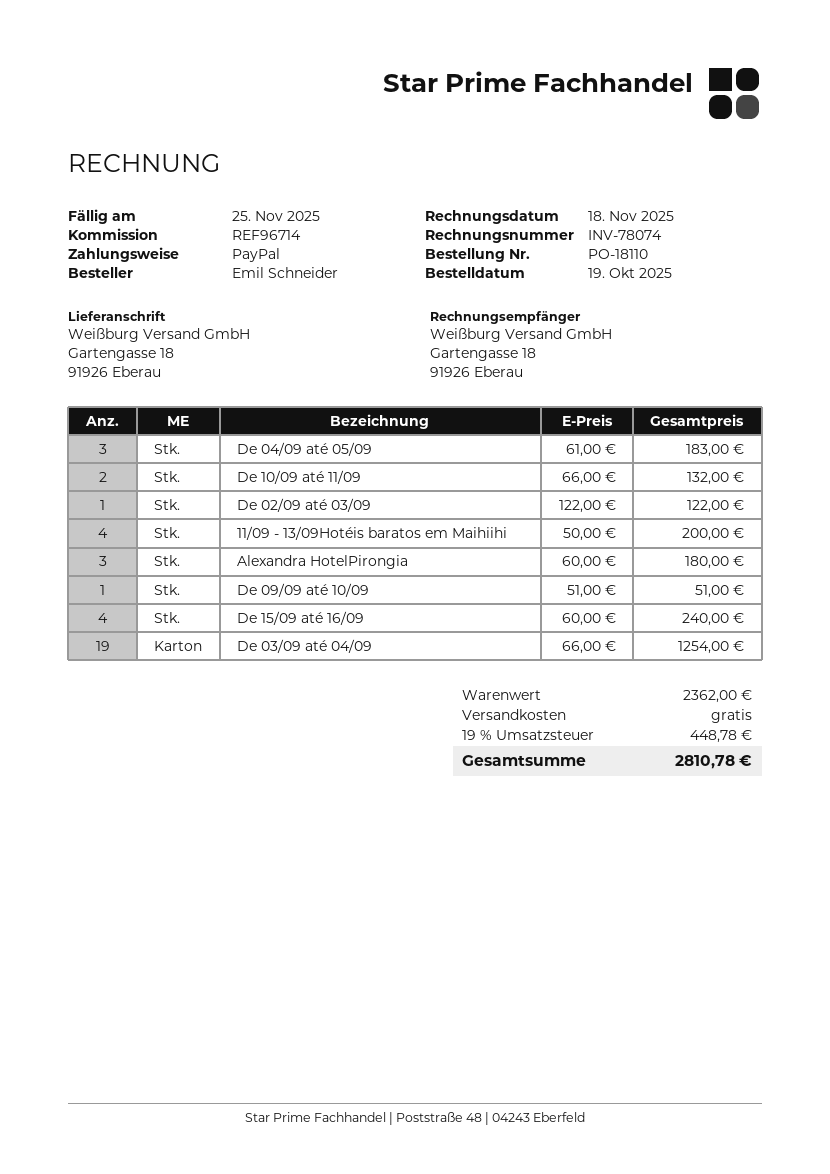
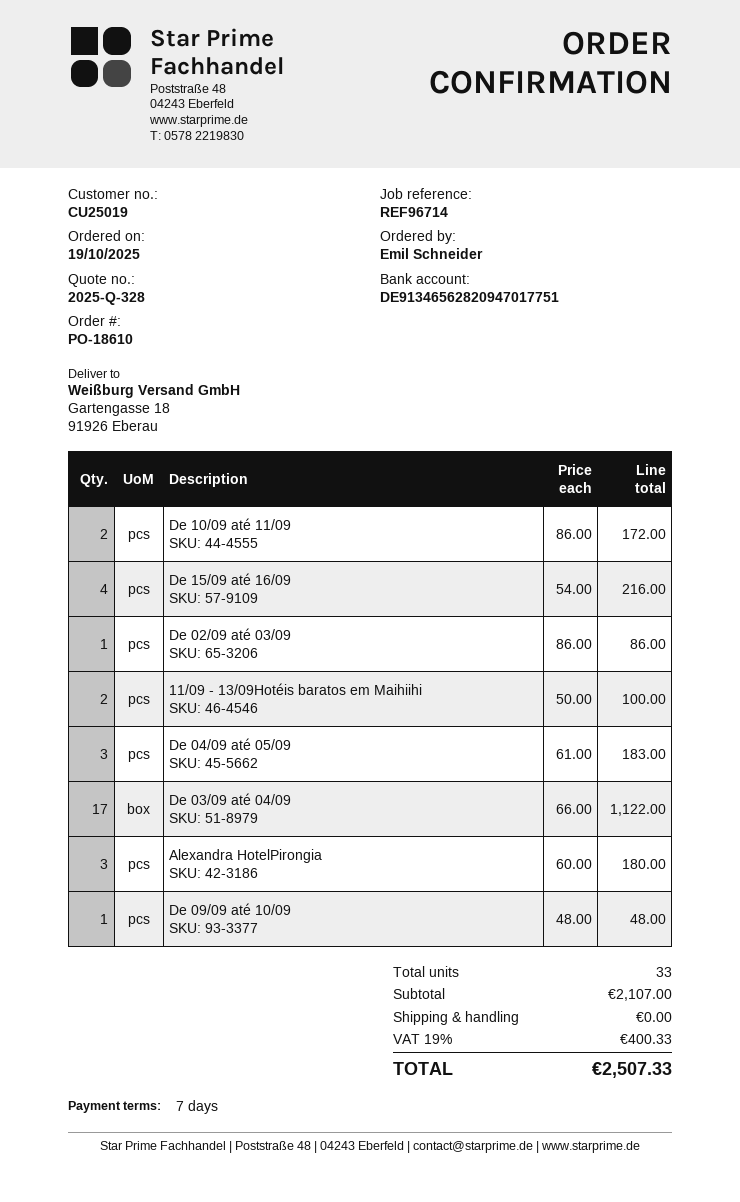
order number: PO-18110 -> PO-18610
De 10/09 até 11/09: 2 x 66.00 = 132.00 -> 2 x 86.00 = 172.00
De 02/09 até 03/09: 1 x 122.00 = 122.00 -> 1 x 86.00 = 86.00
11/09 - 13/09Hotéis baratos em Maihiihi: 4 x 50.00 = 200.00 -> 2 x 50.00 = 100.00
De 09/09 até 10/09: 1 x 51.00 = 51.00 -> 1 x 48.00 = 48.00
De 15/09 até 16/09: 4 x 60.00 = 240.00 -> 4 x 54.00 = 216.00
De 03/09 até 04/09: 19 x 66.00 = 1254.00 -> 17 x 66.00 = 1122.00
subtotal: 2362.00 -> 2107.00
tax: 19% = 448.78 -> 19% = 400.33
total: 2810.78 -> 2507.33

